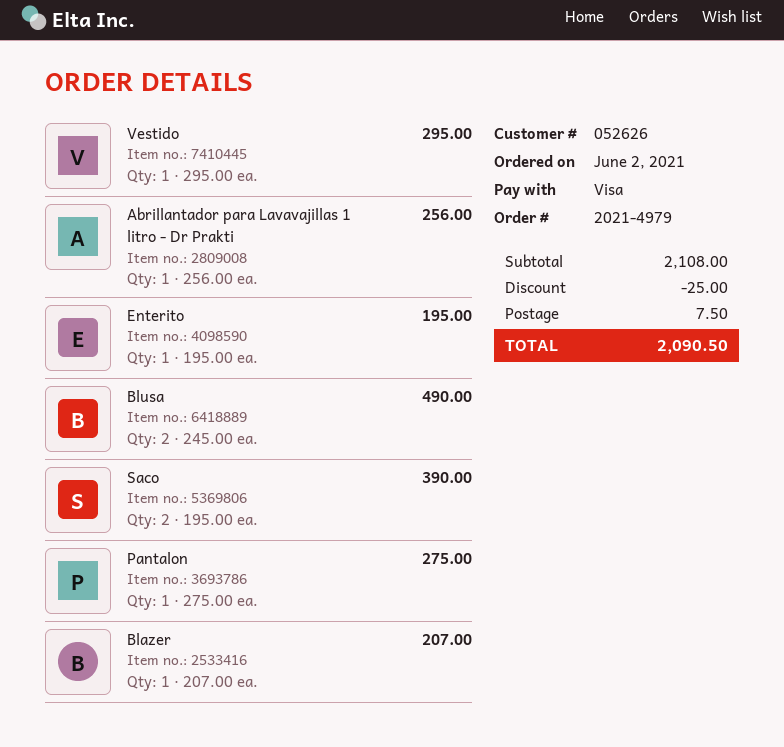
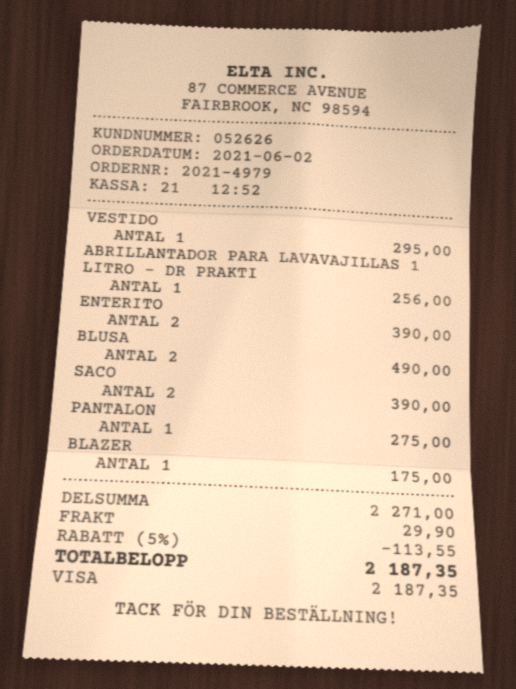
Enterito: 1 for 195.00 -> 2 for 390.00
Blazer: 1 for 207.00 -> 1 for 175.00
subtotal: 2108.00 -> 2271.00
discount: 25.00 -> 113.55
shipping: 7.50 -> 29.90
total: 2090.50 -> 2187.35

